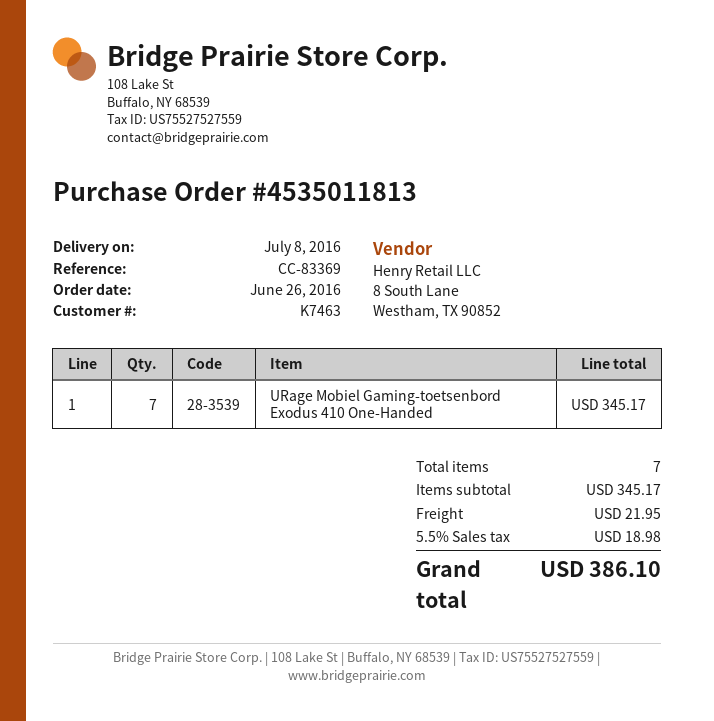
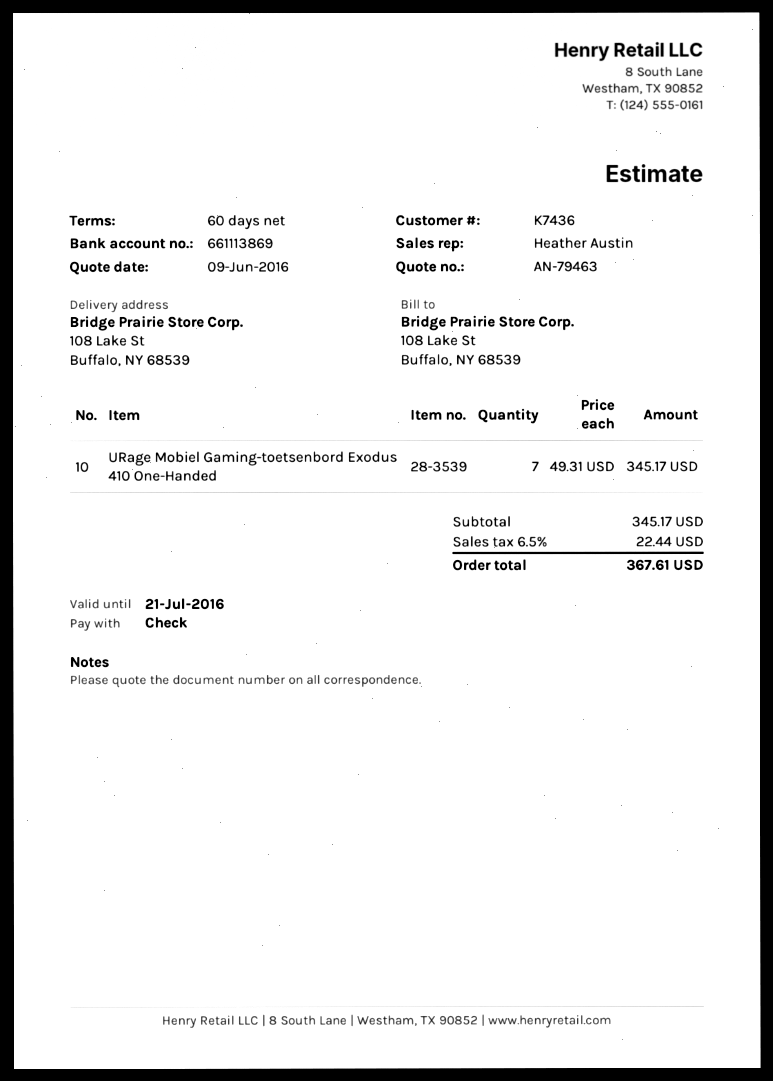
customer number: K7463 -> K7436
shipping: 21.95 -> none
tax: 5.5% = 18.98 -> 6.5% = 22.44
total: 386.10 -> 367.61

